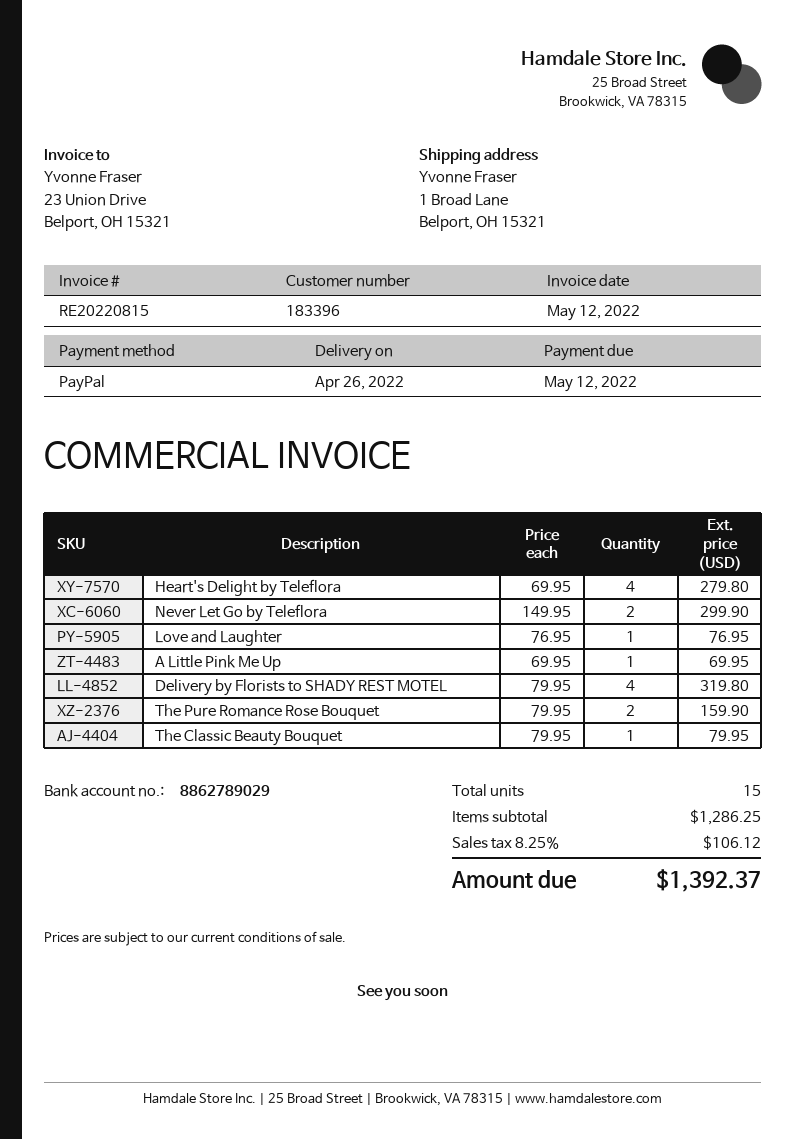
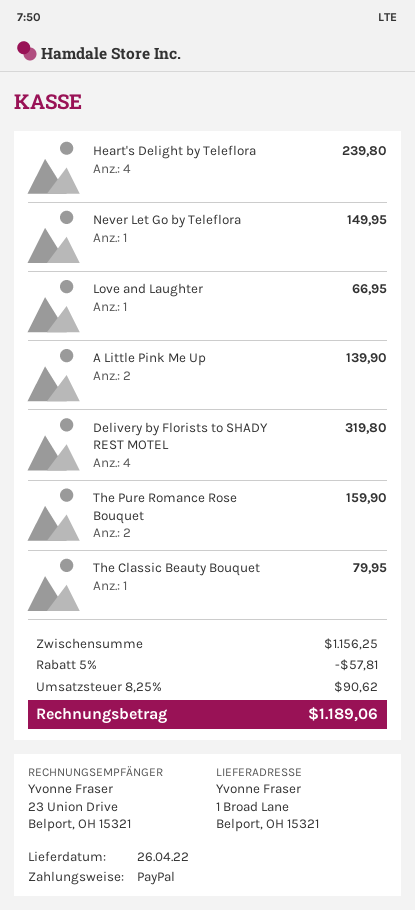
Heart's Delight by Teleflora: 4 for 279.80 -> 4 for 239.80
Never Let Go by Teleflora: 2 for 299.90 -> 1 for 149.95
Love and Laughter: 1 for 76.95 -> 1 for 66.95
A Little Pink Me Up: 1 for 69.95 -> 2 for 139.90
subtotal: 1286.25 -> 1156.25
discount: none -> 5% = 57.81
tax: 8.25% = 106.12 -> 8.25% = 90.62
total: 1392.37 -> 1189.06

